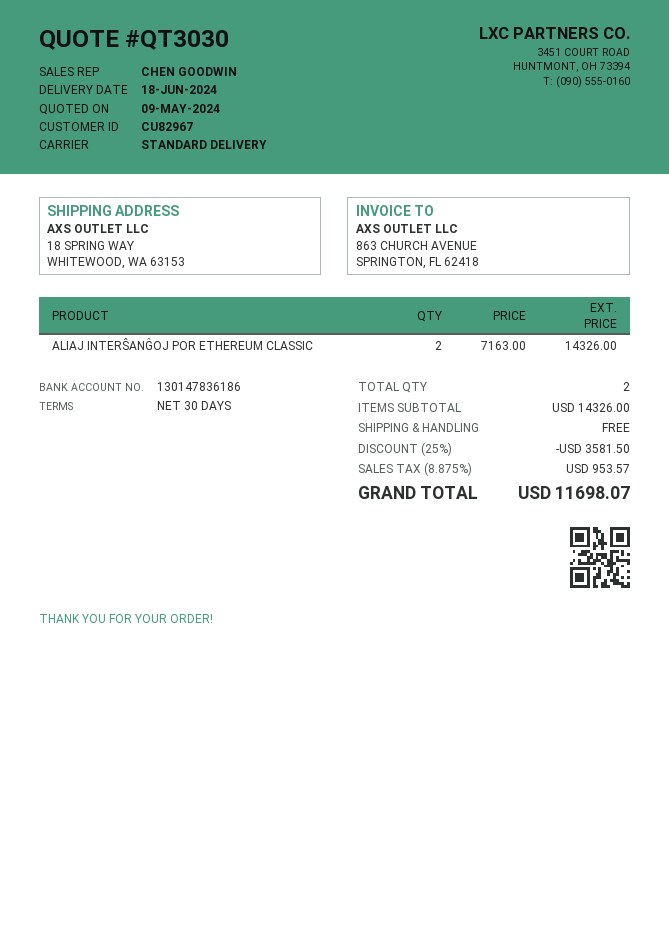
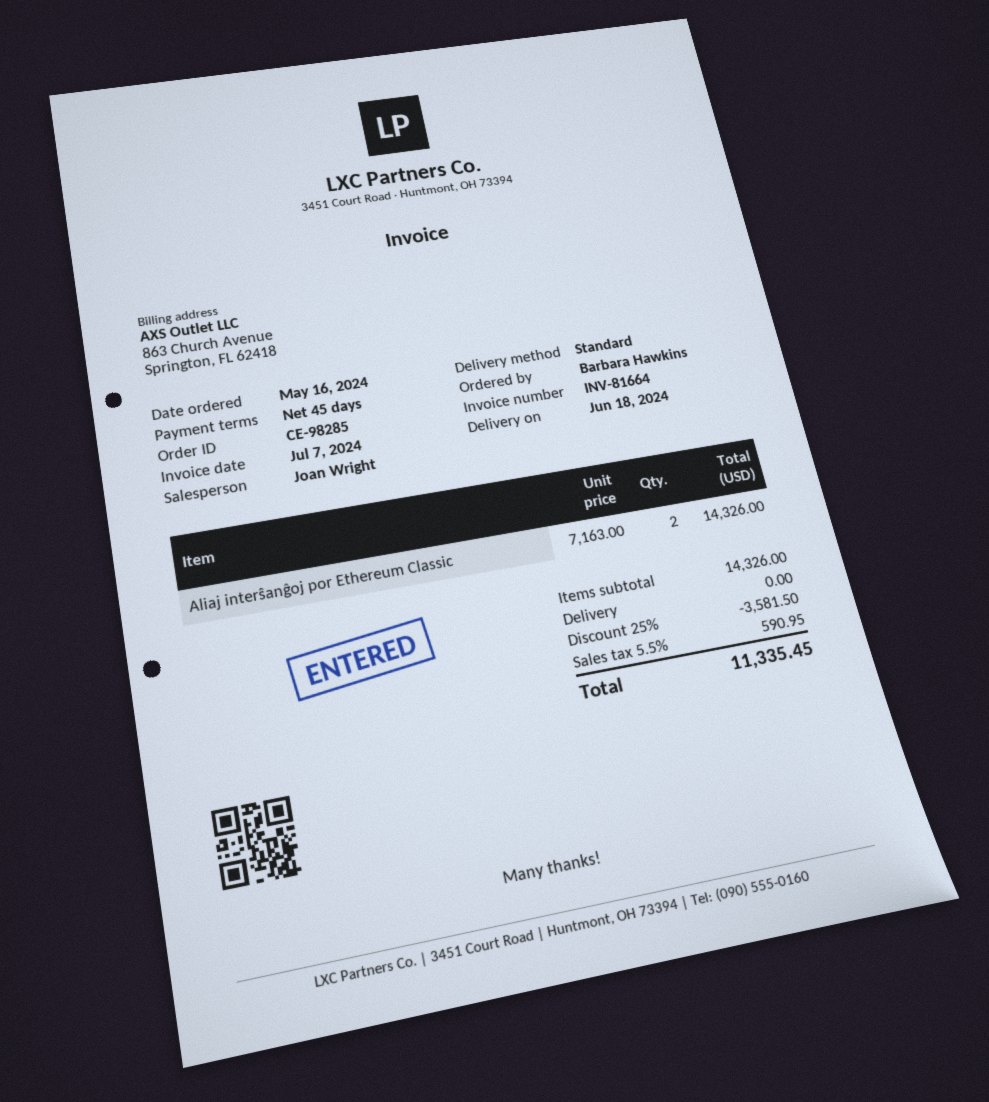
payment terms: 30 days -> 45 days
sales rep: CHEN GOODWIN -> Joan Wright
tax: 8.875% = 953.57 -> 5.5% = 590.95
total: 11698.07 -> 11335.45

